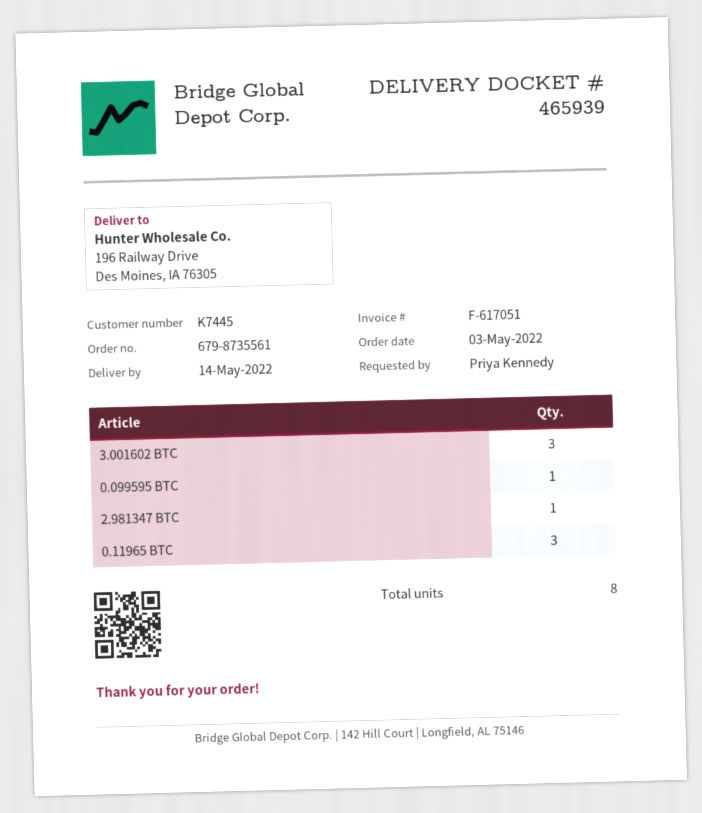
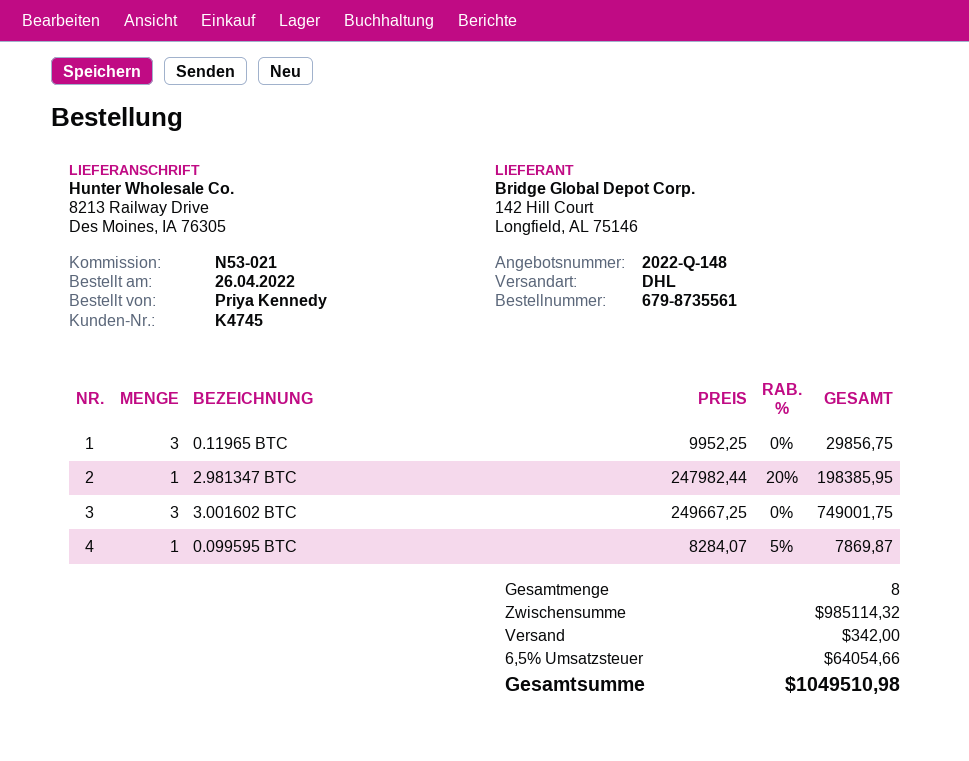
order date: 2022-05-03 -> 2022-04-26
customer number: K7445 -> K4745
ship to: 196 Railway Drive, Des Moines, IA 76305 -> 8213 Railway Drive, Des Moines, IA 76305

